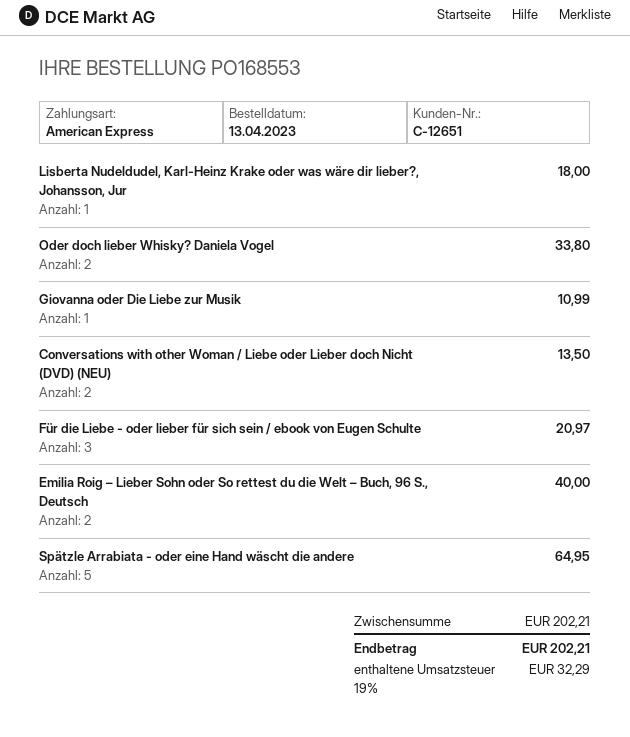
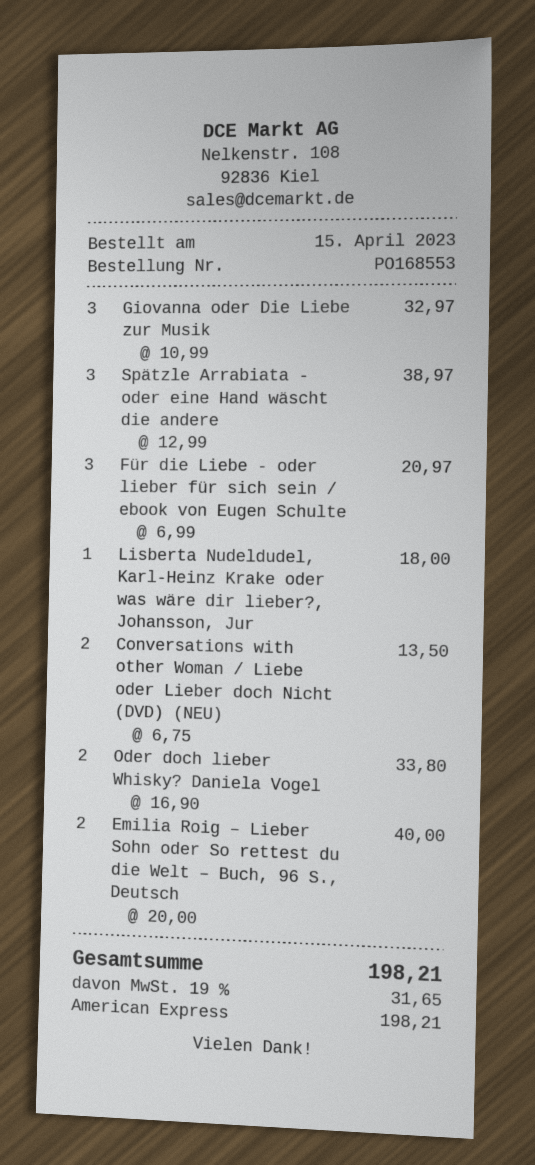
order date: 2023-04-13 -> 2023-04-15
Giovanna oder Die Liebe zur Musik: 1 for 10.99 -> 3 for 32.97
Spätzle Arrabiata - oder eine Hand wäscht die andere: 5 for 64.95 -> 3 for 38.97
tax: 19% = 32.29 -> 19% = 31.65
total: 202.21 -> 198.21

